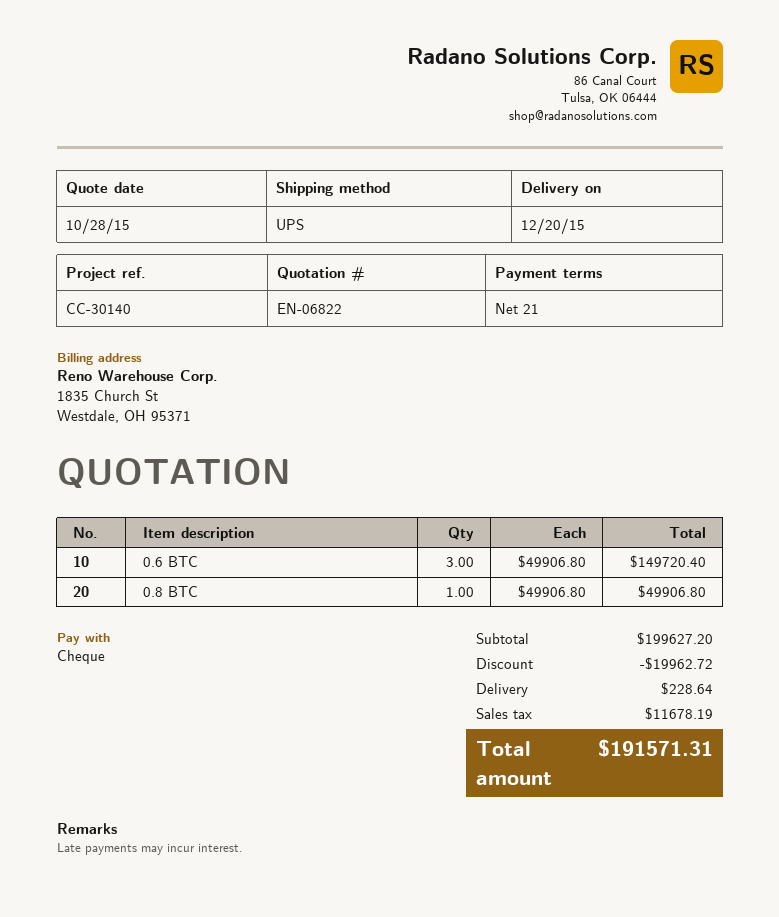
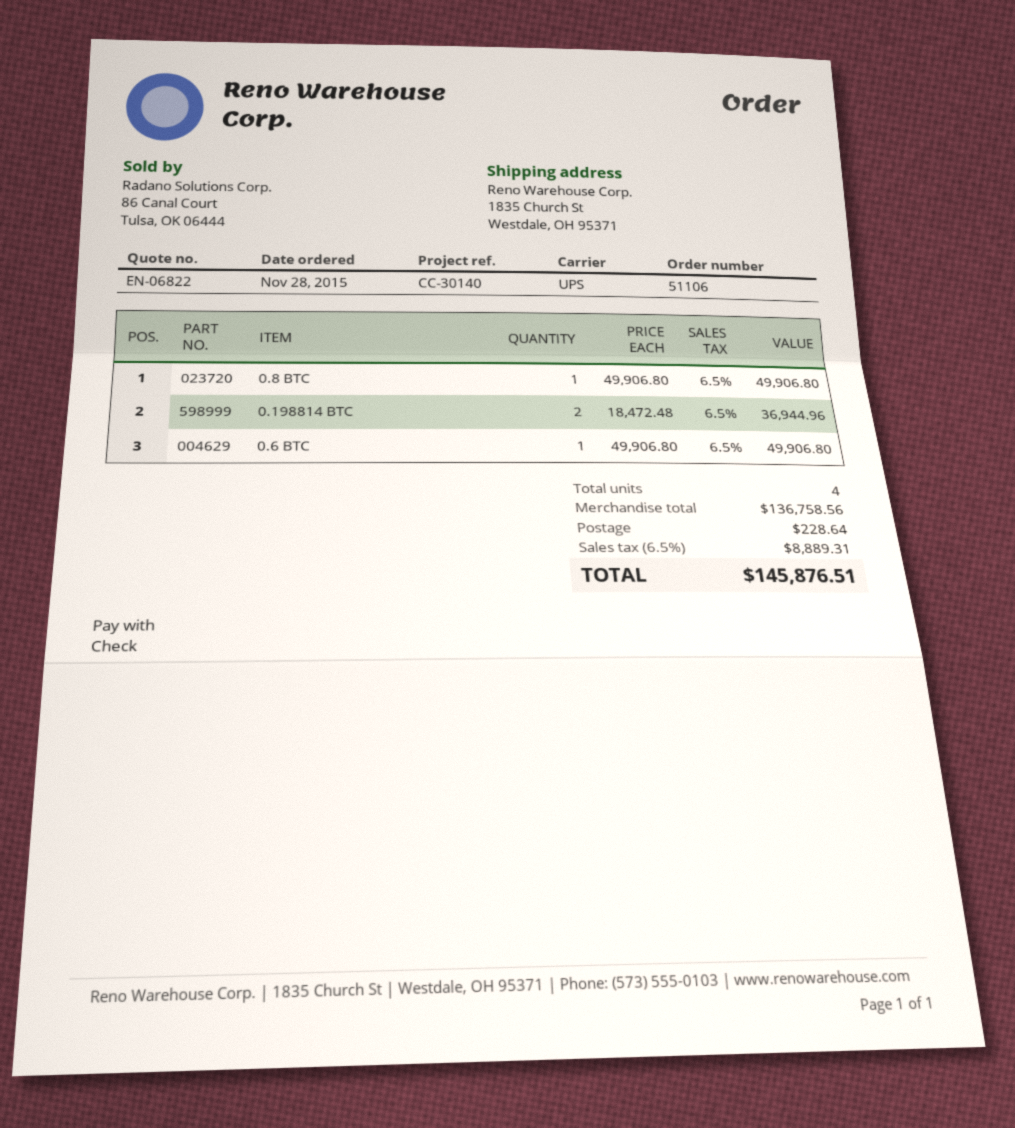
0.6 BTC: 3 x 49906.80 = 149720.40 -> 1 x 49906.80 = 49906.80
0.198814 BTC: none -> 2 x 18472.48 = 36944.96
subtotal: 199627.20 -> 136758.56
discount: 19962.72 -> none
tax: 11678.19 -> 8889.31
total: 191571.31 -> 145876.51

